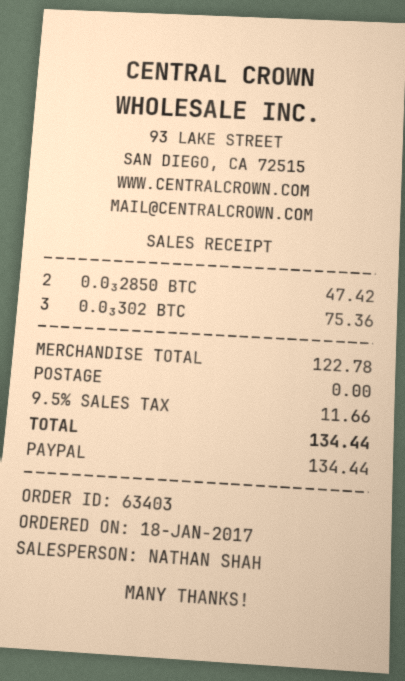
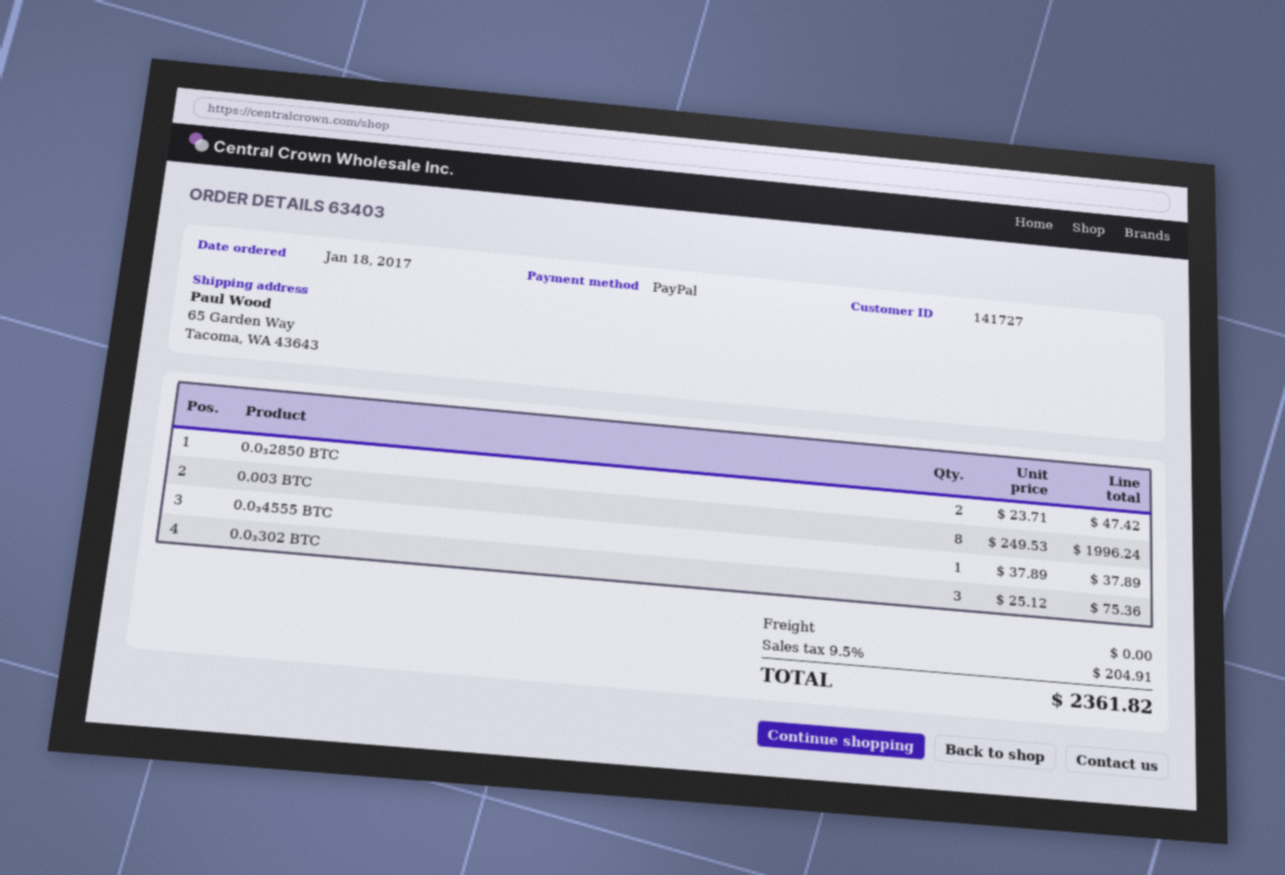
0.003 BTC: none -> 8 for 1996.24
0.0₃4555 BTC: none -> 1 for 37.89
tax: 9.5% = 11.66 -> 9.5% = 204.91
total: 134.44 -> 2361.82

